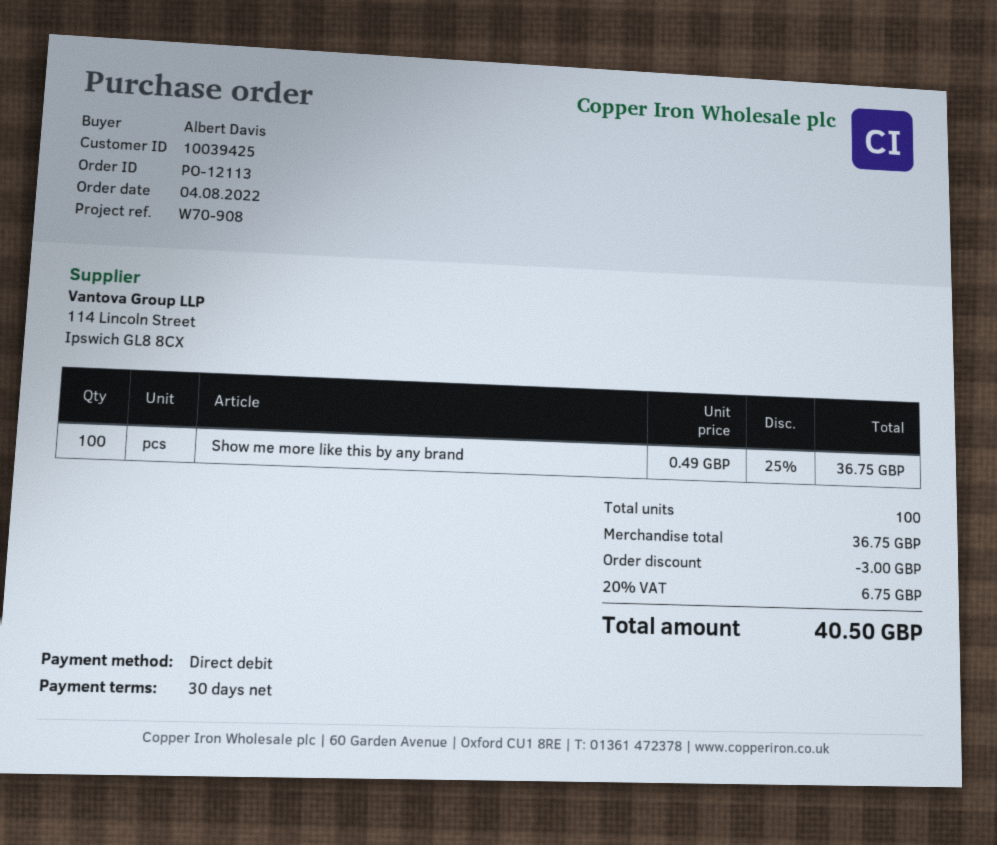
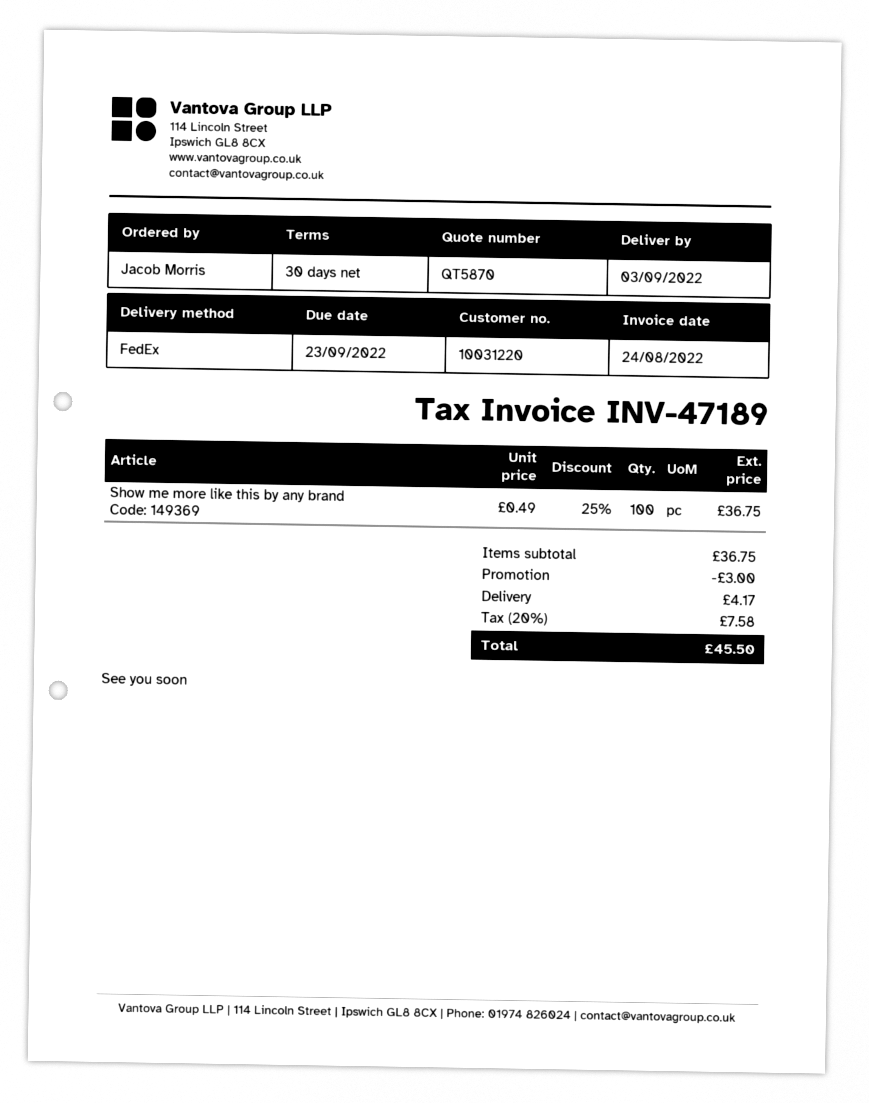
customer number: 10039425 -> 10031220
ordered by: Albert Davis -> Jacob Morris
shipping: none -> 4.17
tax: 20% = 6.75 -> 20% = 7.58
total: 40.50 -> 45.50

